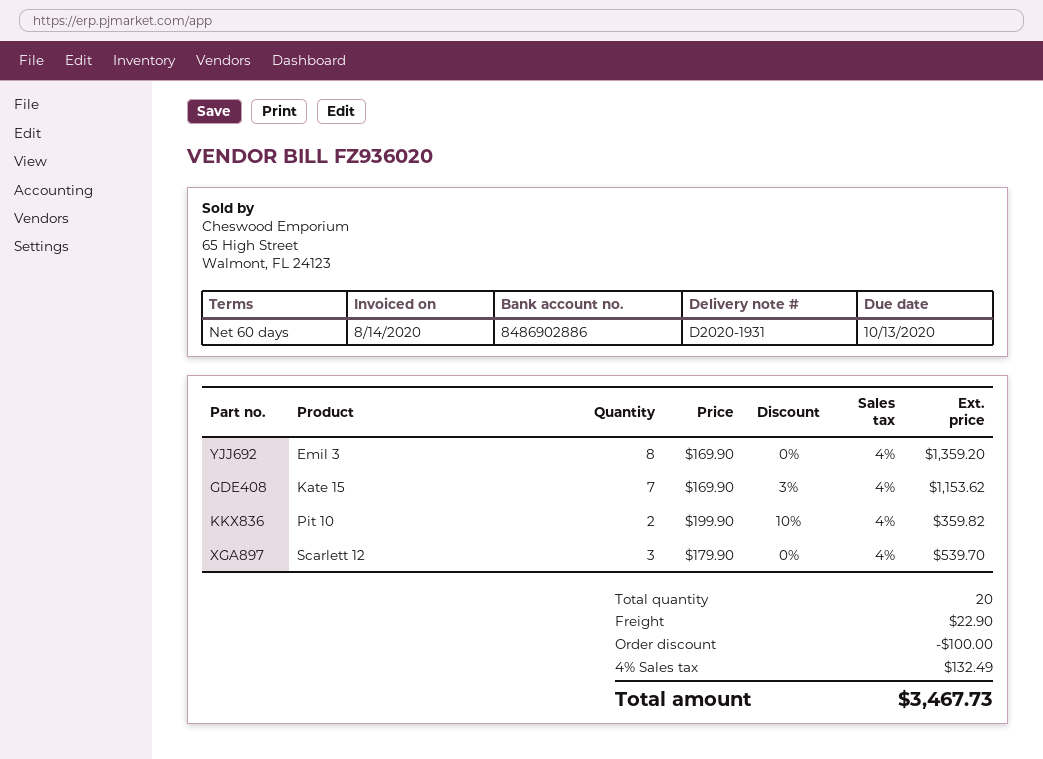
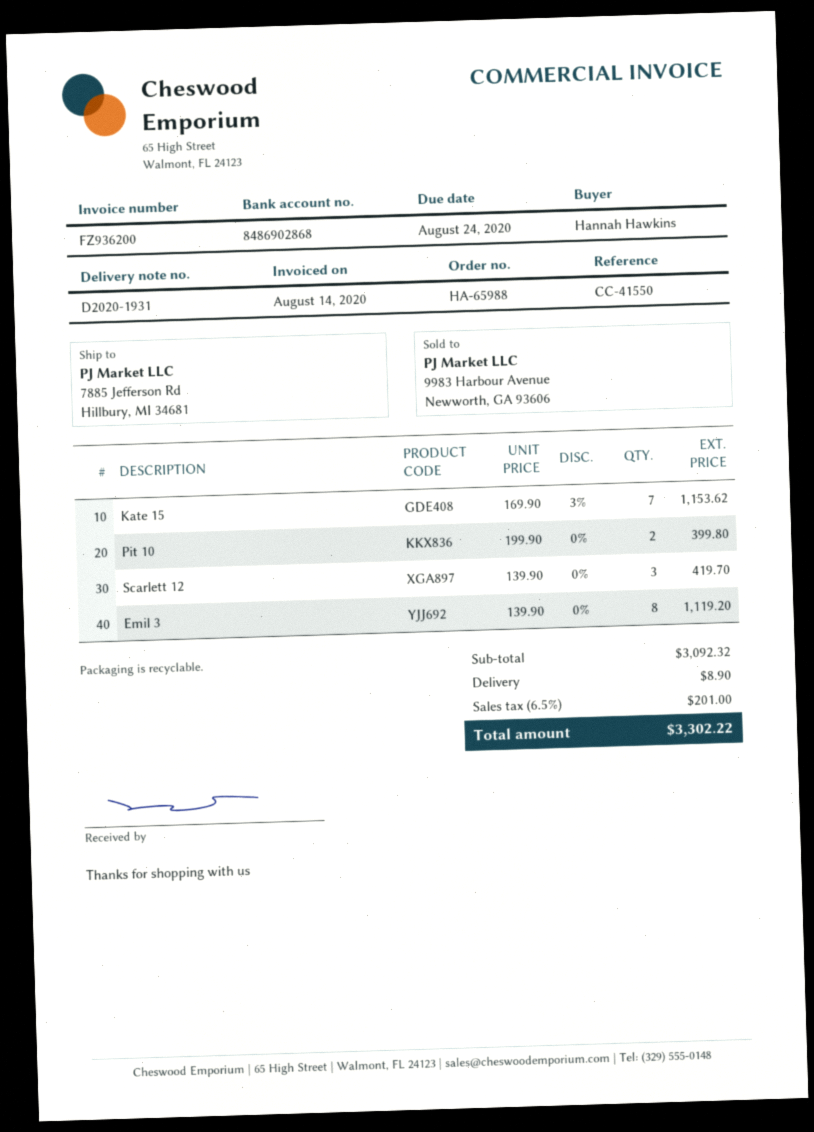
invoice number: FZ936020 -> FZ936200
due date: 2020-10-13 -> 2020-08-24
bank account: 8486902886 -> 8486902868
Emil 3: 8 x 169.90 = 1359.20 -> 8 x 139.90 = 1119.20
Pit 10: 2 x 199.90 - 10% = 359.82 -> 2 x 199.90 = 399.80
Scarlett 12: 3 x 179.90 = 539.70 -> 3 x 139.90 = 419.70
discount: 100.00 -> none
shipping: 22.90 -> 8.90
tax: 4% = 132.49 -> 6.5% = 201.00
total: 3467.73 -> 3302.22

